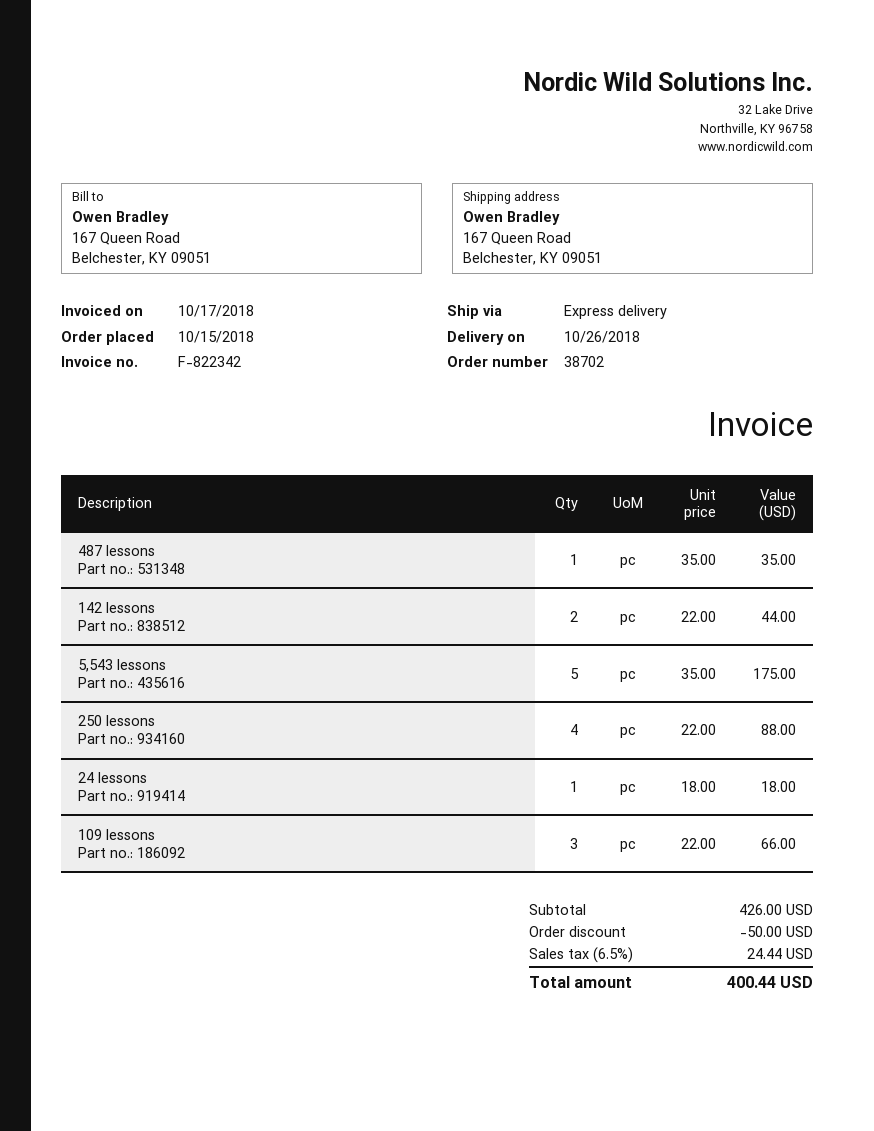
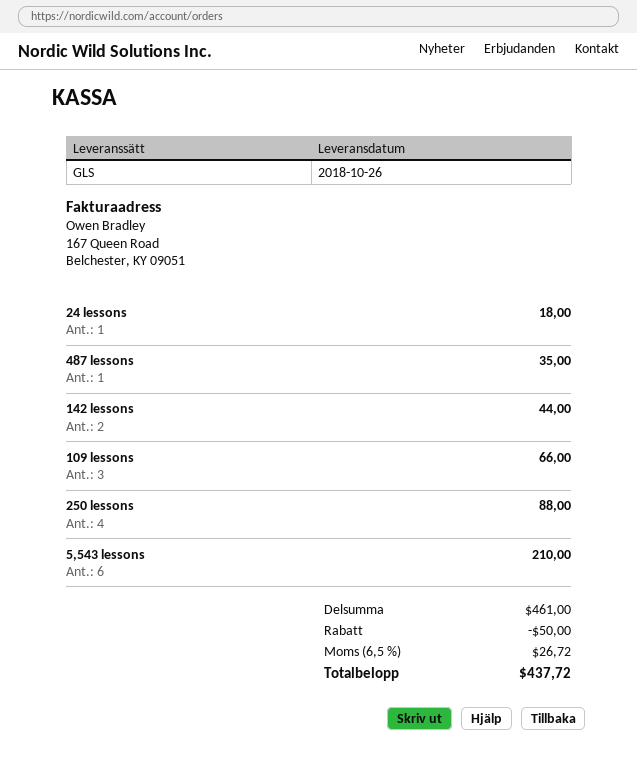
shipping method: express -> GLS
5,543 lessons: 5 for 175.00 -> 6 for 210.00
subtotal: 426.00 -> 461.00
tax: 6.5% = 24.44 -> 6.5% = 26.72
total: 400.44 -> 437.72

